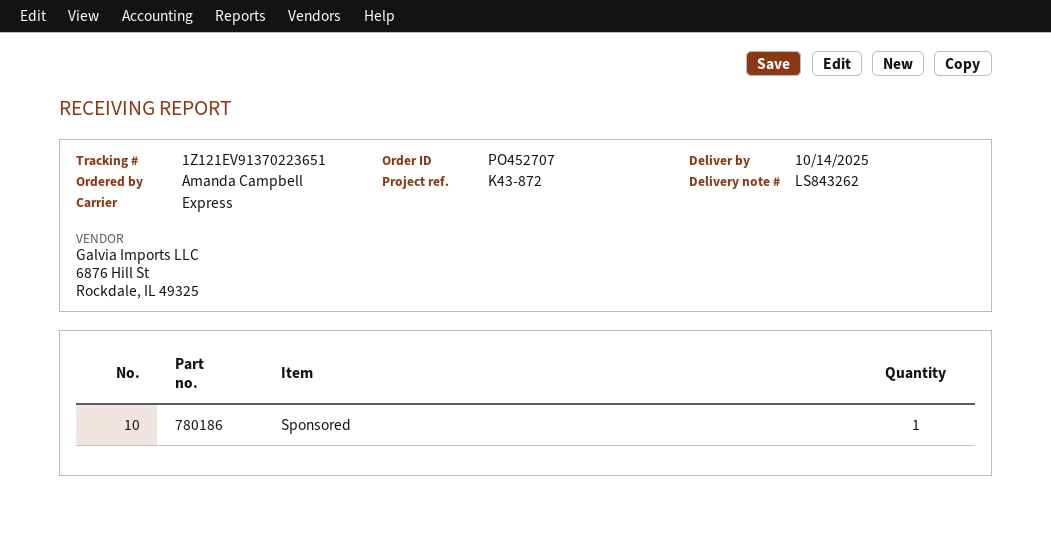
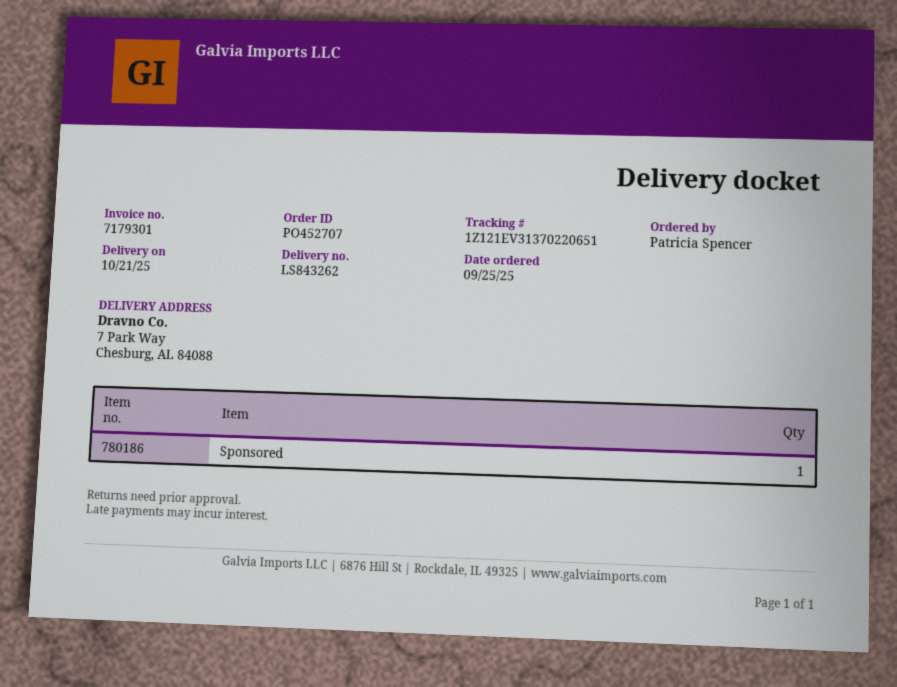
delivery date: 2025-10-14 -> 2025-10-21
ordered by: Amanda Campbell -> Patricia Spencer
tracking number: 1Z121EV91370223651 -> 1Z121EV31370220651

